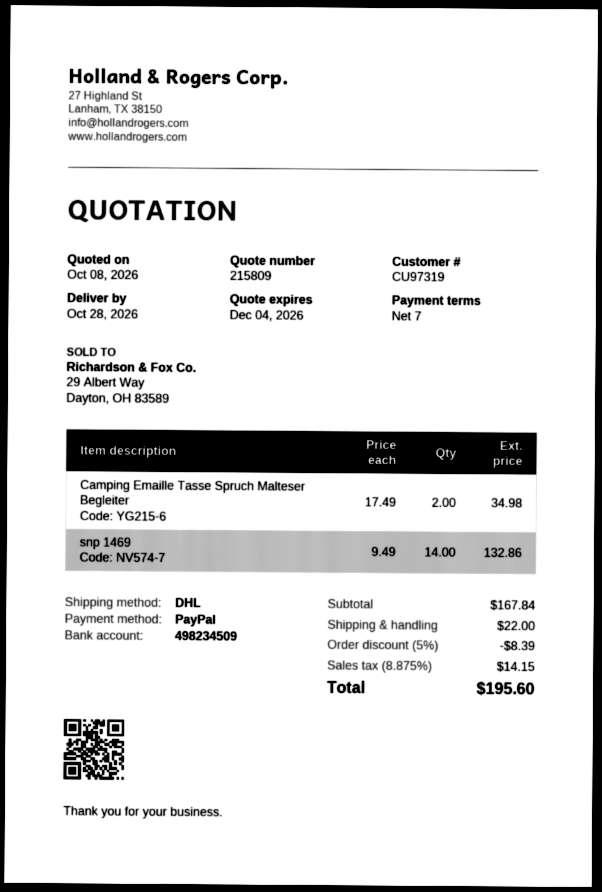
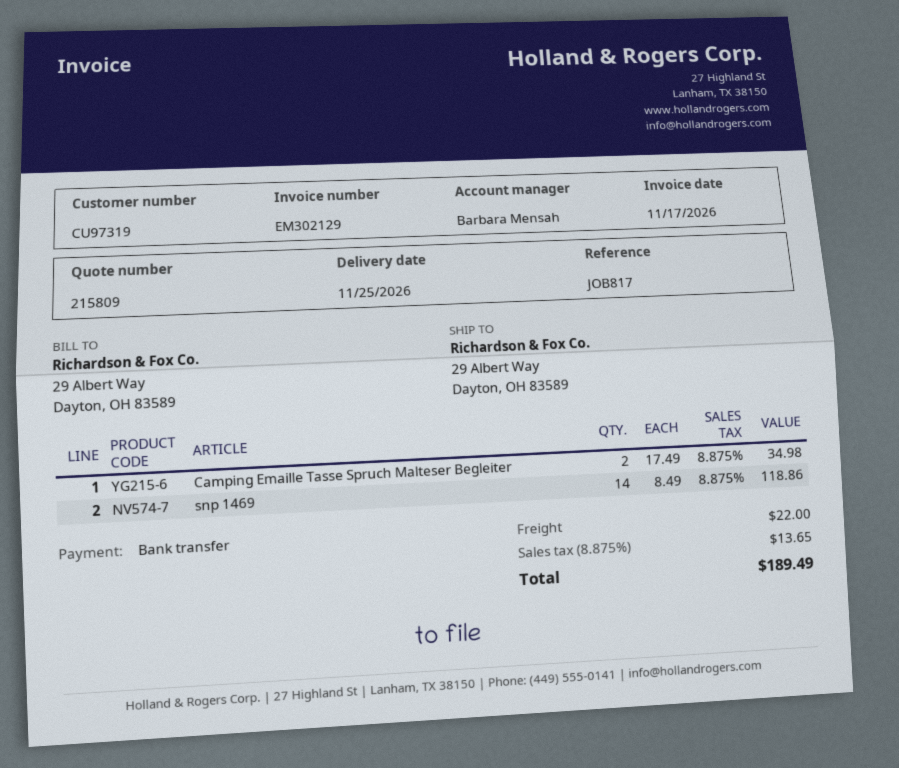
delivery date: 2026-10-28 -> 2026-11-25
payment method: PayPal -> bank transfer
snp 1469: 14 x 9.49 = 132.86 -> 14 x 8.49 = 118.86
discount: 5% = 8.39 -> none
tax: 8.875% = 14.15 -> 8.875% = 13.65
total: 195.60 -> 189.49

